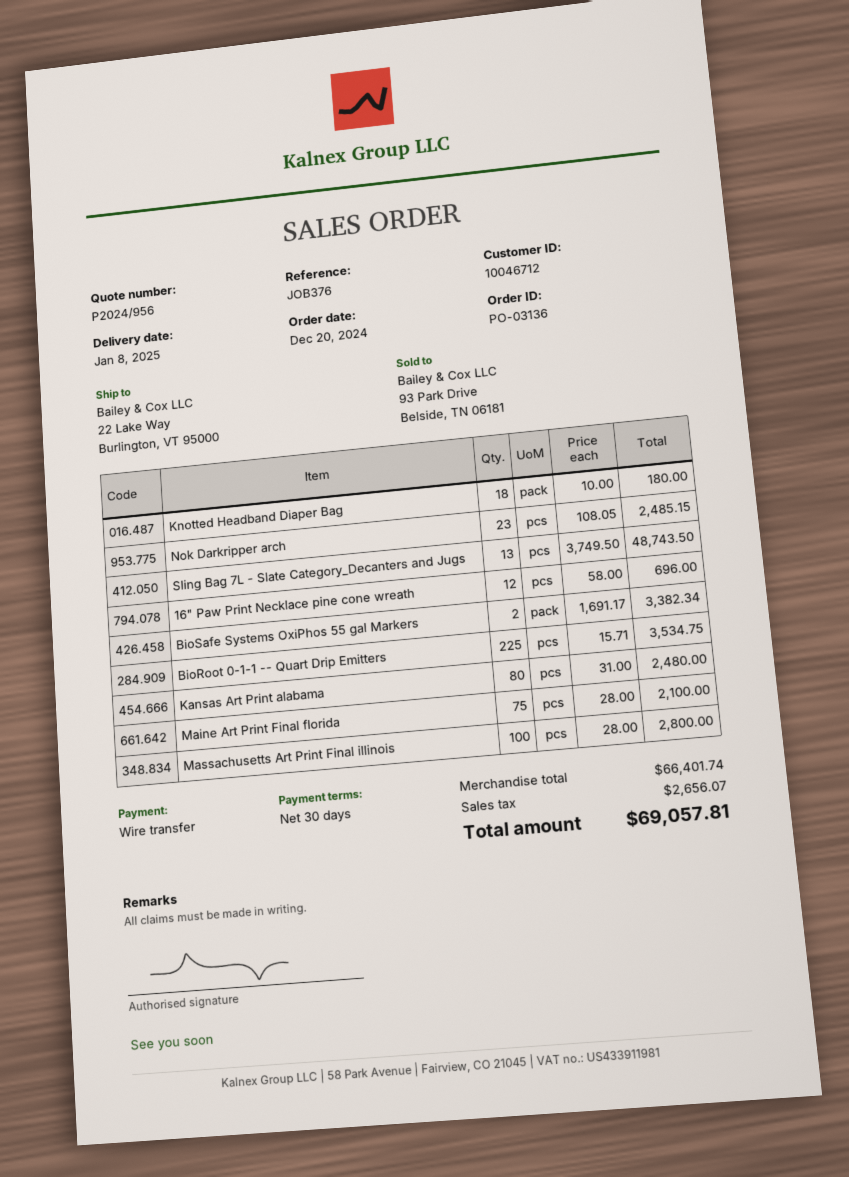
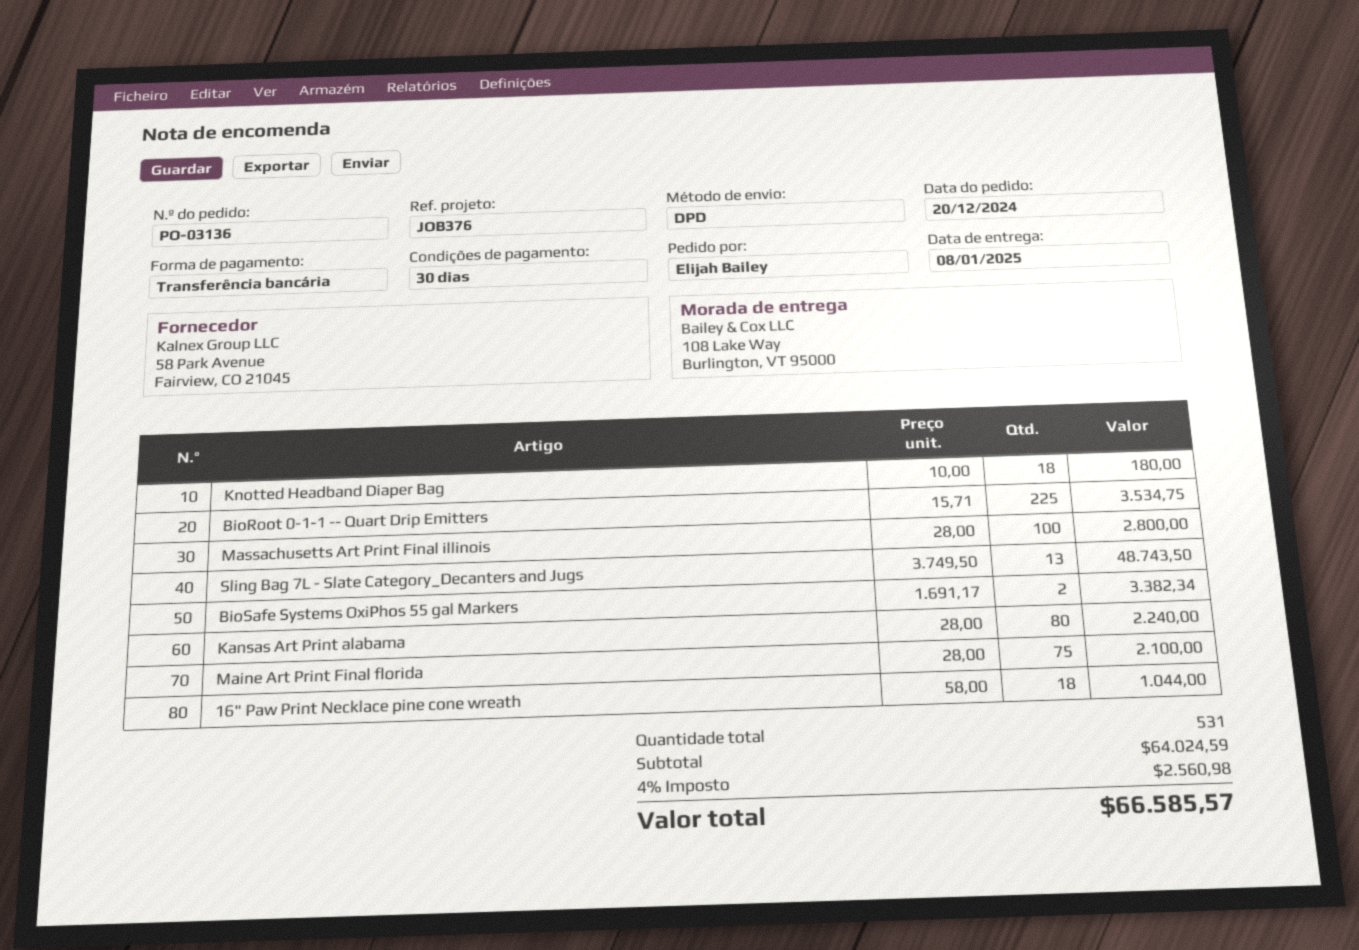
ship to: 22 Lake Way, Burlington, VT 95000 -> 108 Lake Way, Burlington, VT 95000
Nok Darkripper arch: 23 x 108.05 = 2485.15 -> none
16" Paw Print Necklace pine cone wreath: 12 x 58.00 = 696.00 -> 18 x 58.00 = 1044.00
Kansas Art Print alabama: 80 x 31.00 = 2480.00 -> 80 x 28.00 = 2240.00
subtotal: 66401.74 -> 64024.59
tax: 2656.07 -> 2560.98
total: 69057.81 -> 66585.57

